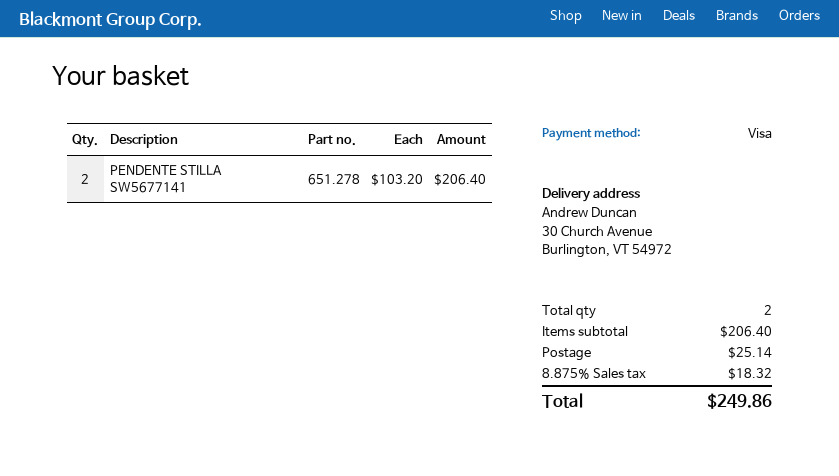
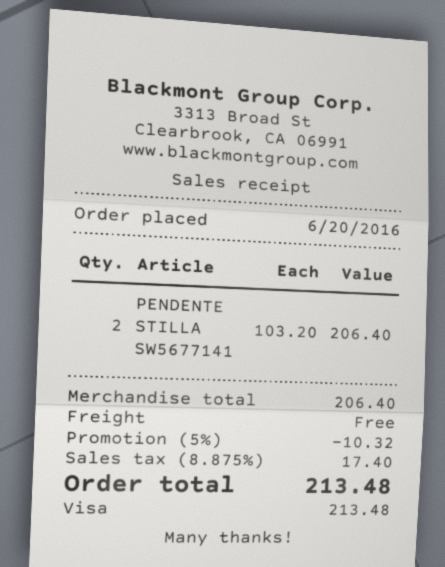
discount: none -> 5% = 10.32
shipping: 25.14 -> 0.00
tax: 8.875% = 18.32 -> 8.875% = 17.40
total: 249.86 -> 213.48

